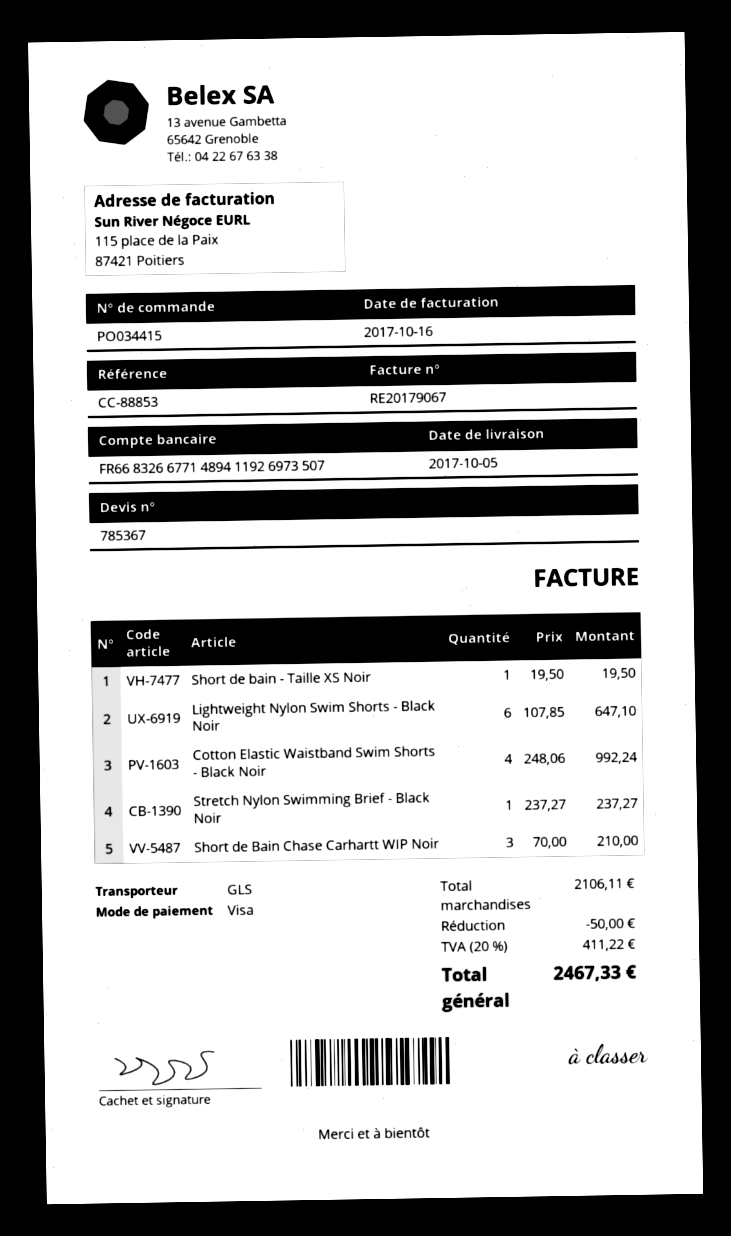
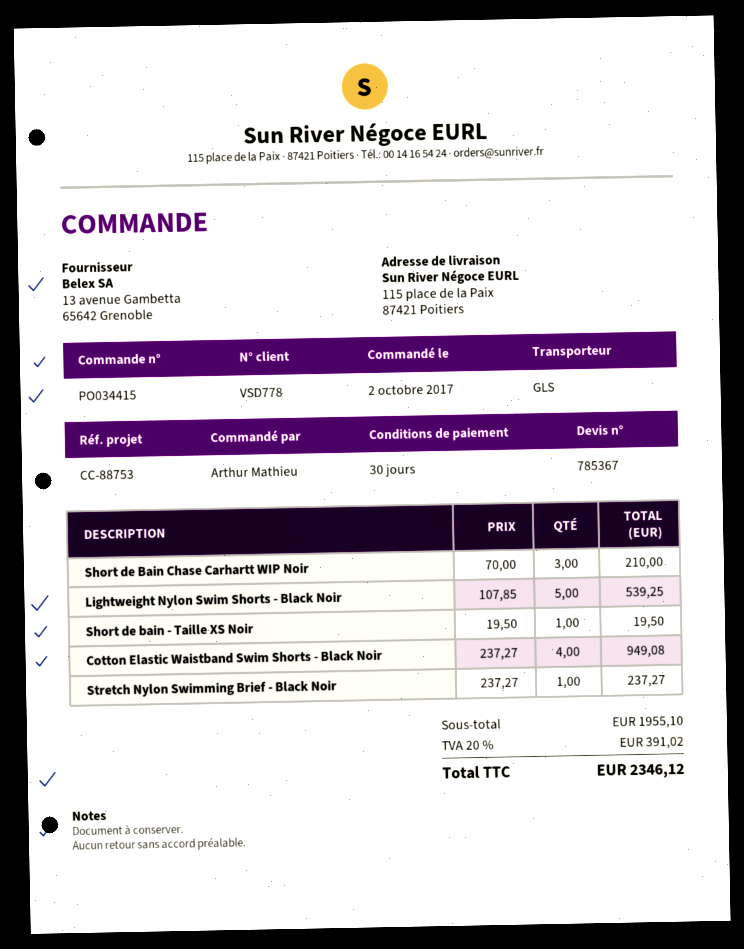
reference: CC-88853 -> CC-88753
Lightweight Nylon Swim Shorts - Black Noir: 6 x 107.85 = 647.10 -> 5 x 107.85 = 539.25
Cotton Elastic Waistband Swim Shorts - Black Noir: 4 x 248.06 = 992.24 -> 4 x 237.27 = 949.08
subtotal: 2106.11 -> 1955.10
discount: 50.00 -> none
tax: 20% = 411.22 -> 20% = 391.02
total: 2467.33 -> 2346.12

